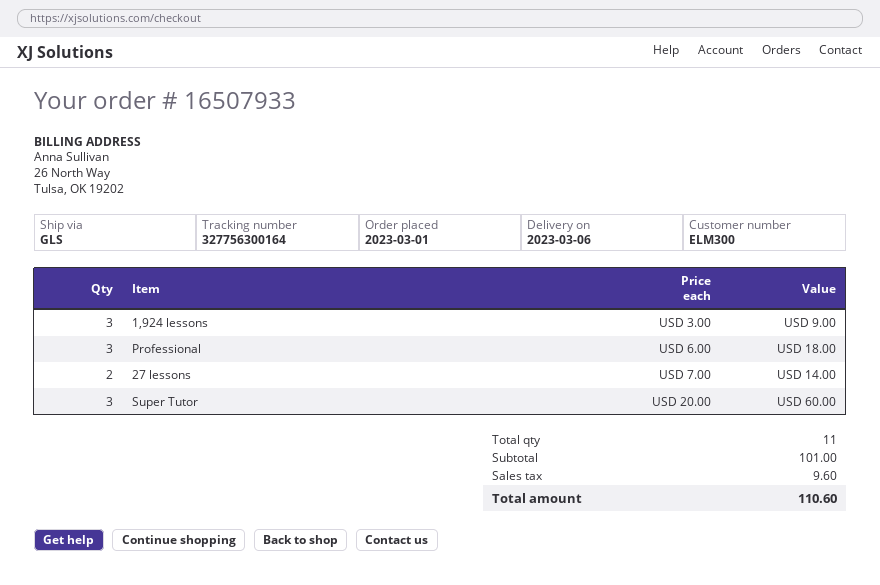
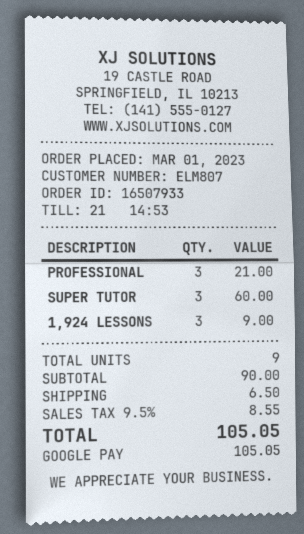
customer number: ELM300 -> ELM807
Professional: 3 for 18.00 -> 3 for 21.00
27 lessons: 2 for 14.00 -> none
total quantity: 11 -> 9
subtotal: 101.00 -> 90.00
shipping: none -> 6.50
tax: 9.60 -> 8.55
total: 110.60 -> 105.05

